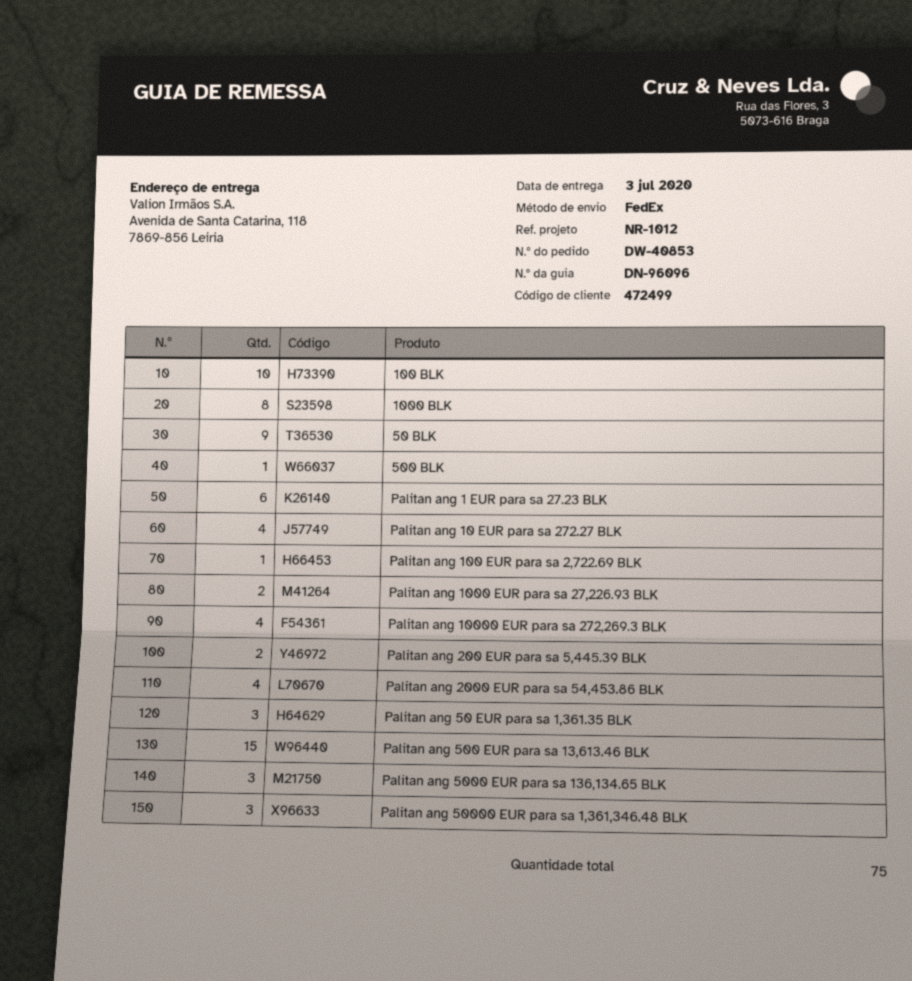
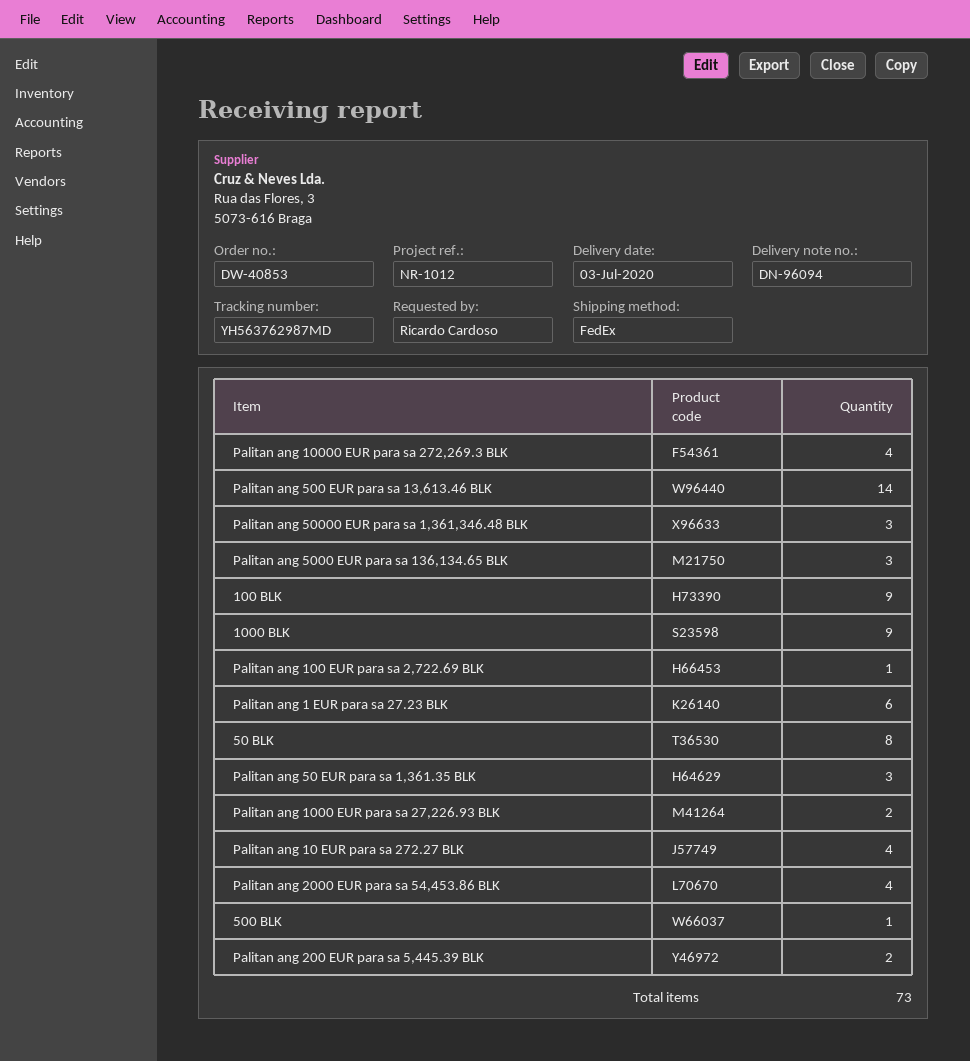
delivery note number: DN-96096 -> DN-96094
100 BLK: 10 -> 9
1000 BLK: 8 -> 9
50 BLK: 9 -> 8
Palitan ang 500 EUR para sa 13,613.46 BLK: 15 -> 14
total quantity: 75 -> 73

